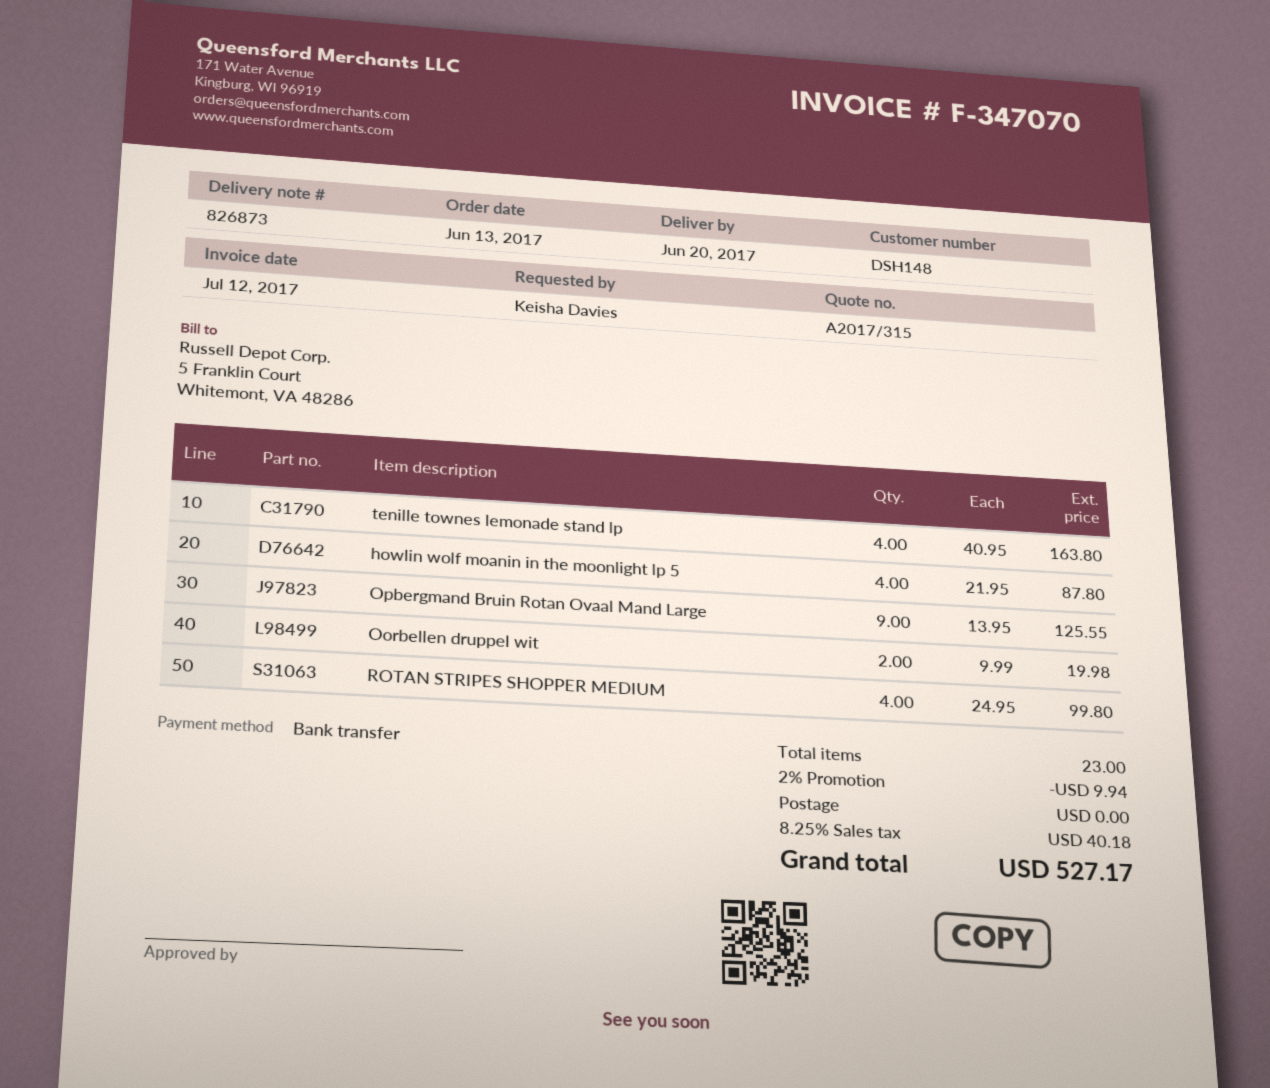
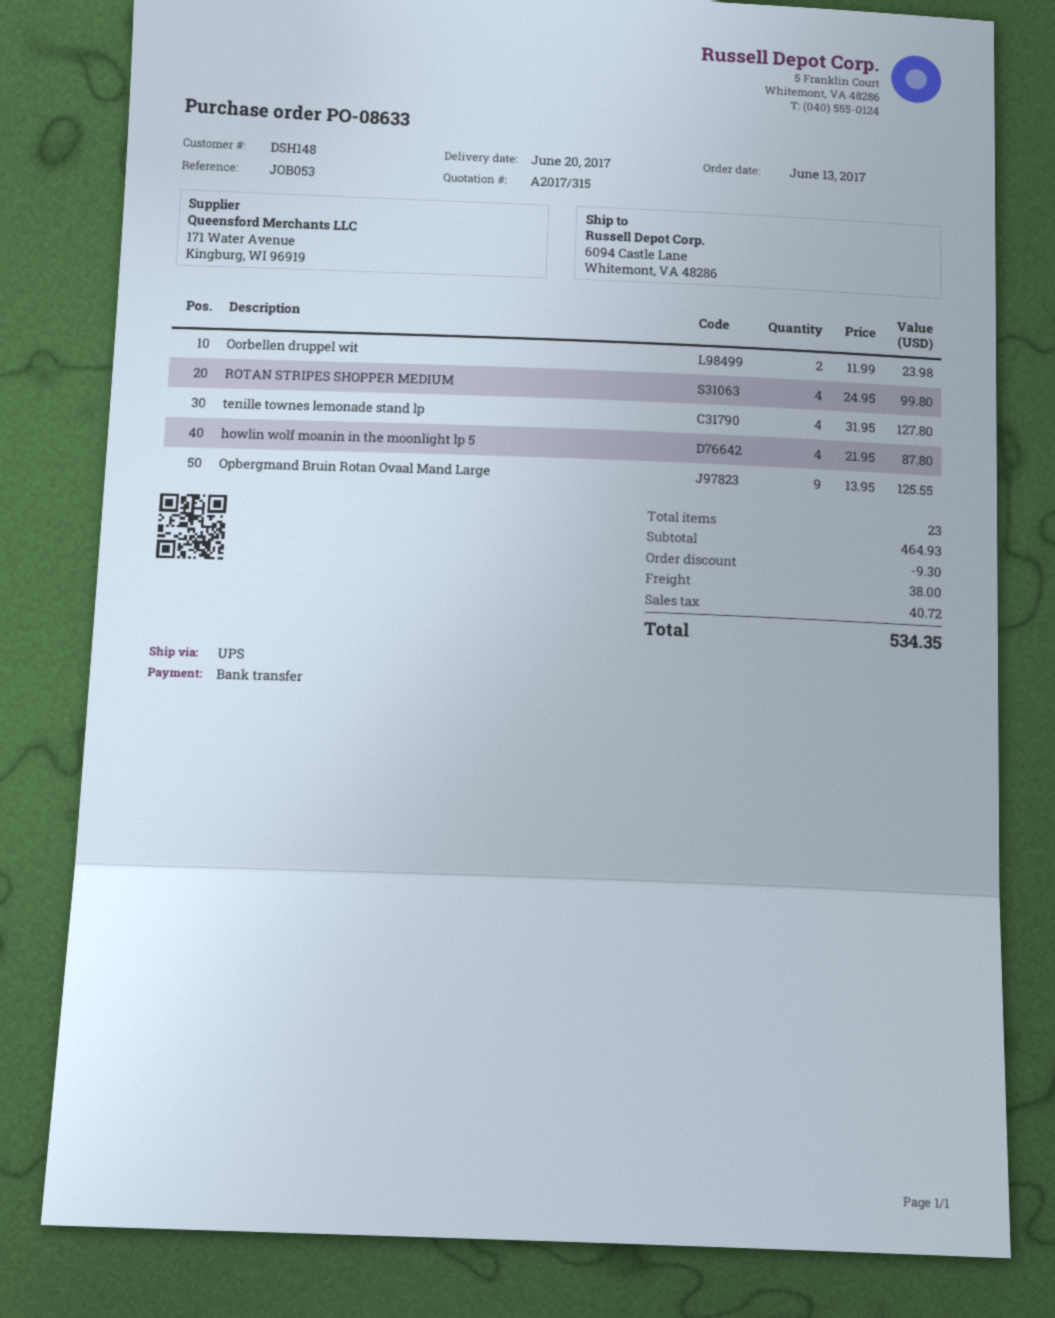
tenille townes lemonade stand lp: 4 x 40.95 = 163.80 -> 4 x 31.95 = 127.80
Oorbellen druppel wit: 2 x 9.99 = 19.98 -> 2 x 11.99 = 23.98
discount: 9.94 -> 9.30
shipping: 0.00 -> 38.00
tax: 40.18 -> 40.72
total: 527.17 -> 534.35

